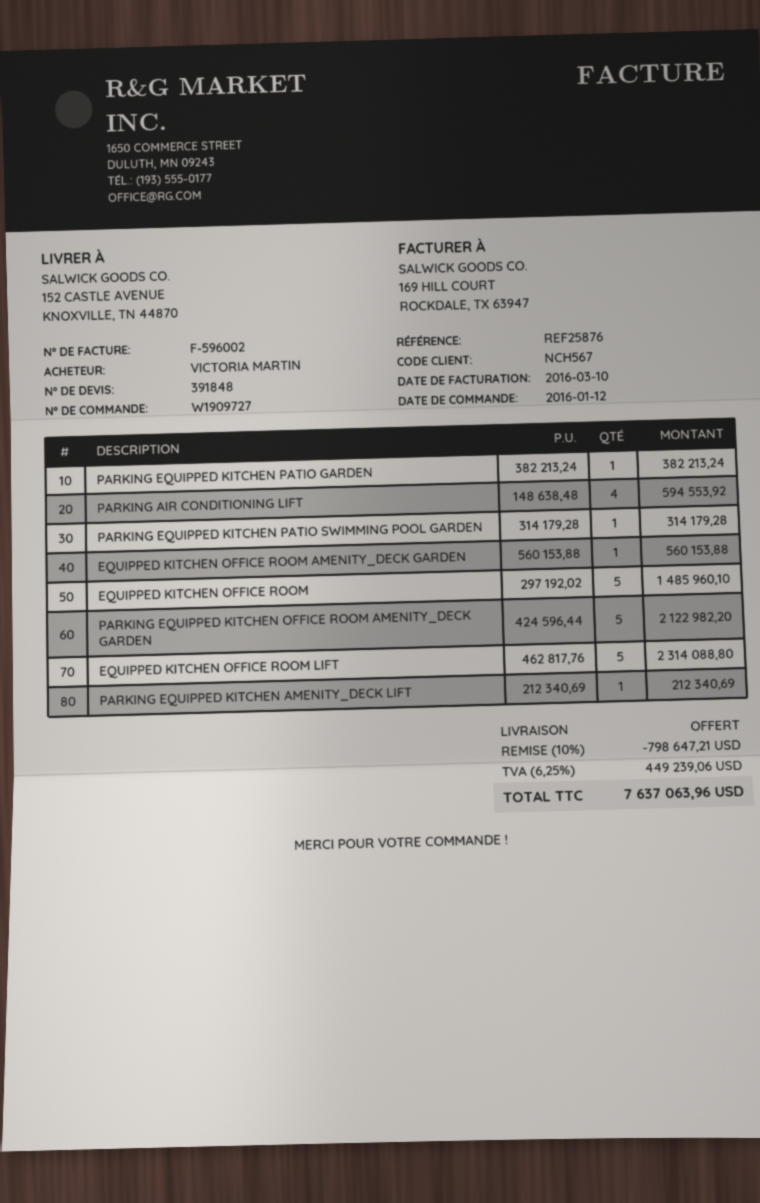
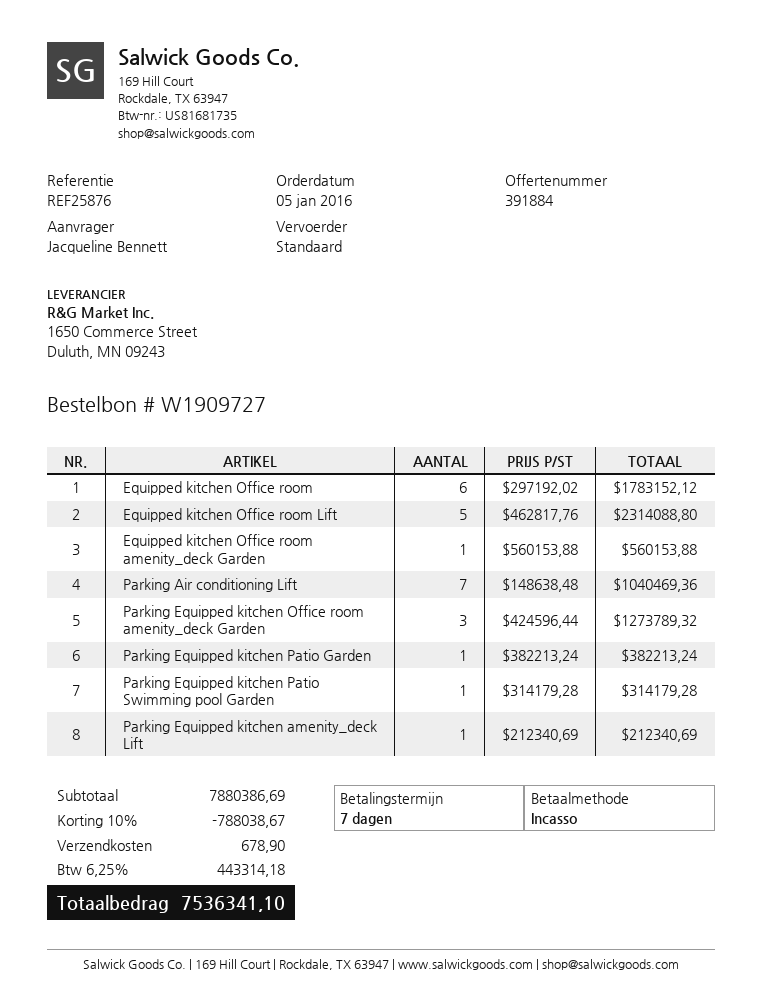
quote number: 391848 -> 391884
order date: 2016-01-12 -> 2016-01-05
ordered by: VICTORIA MARTIN -> Jacqueline Bennett
PARKING AIR CONDITIONING LIFT: 4 x 148638.48 = 594553.92 -> 7 x 148638.48 = 1040469.36
EQUIPPED KITCHEN OFFICE ROOM: 5 x 297192.02 = 1485960.10 -> 6 x 297192.02 = 1783152.12
PARKING EQUIPPED KITCHEN OFFICE ROOM AMENITY_DECK GARDEN: 5 x 424596.44 = 2122982.20 -> 3 x 424596.44 = 1273789.32
discount: 10% = 798647.21 -> 10% = 788038.67
shipping: 0.00 -> 678.90
tax: 6.25% = 449239.06 -> 6.25% = 443314.18
total: 7637063.96 -> 7536341.10

